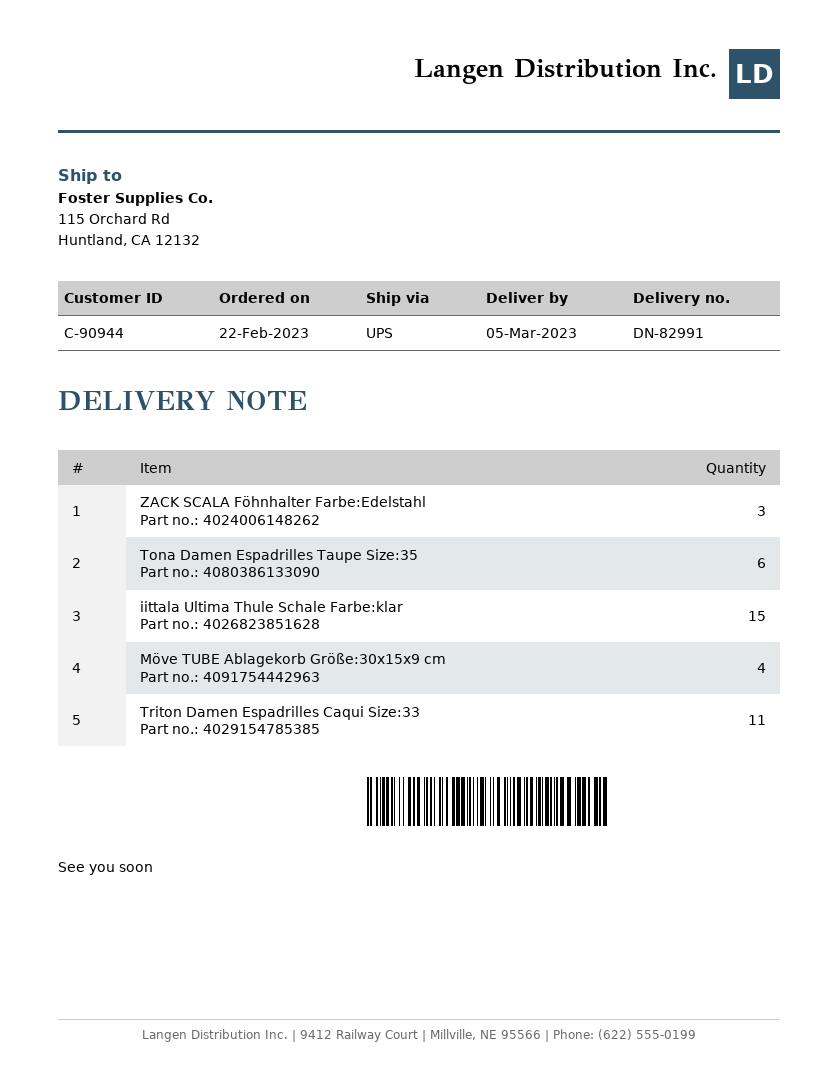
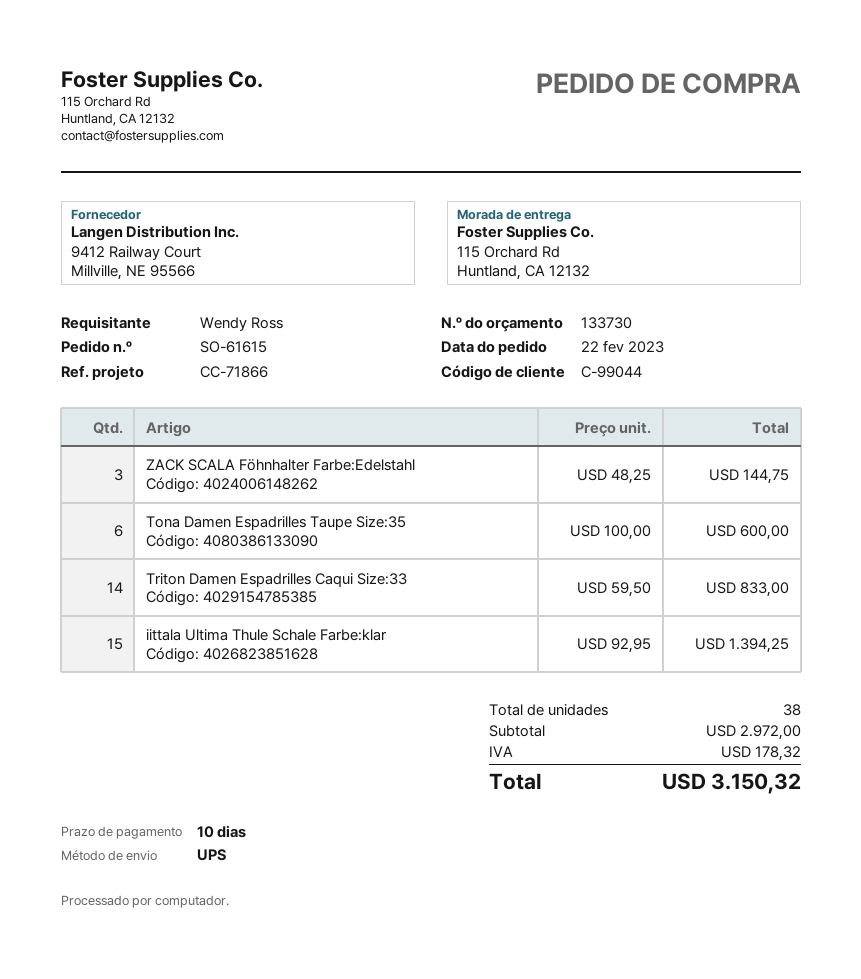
customer number: C-90944 -> C-99044
Möve TUBE Ablagekorb Größe:30x15x9 cm: 4 -> none
Triton Damen Espadrilles Caqui Size:33: 11 -> 14

